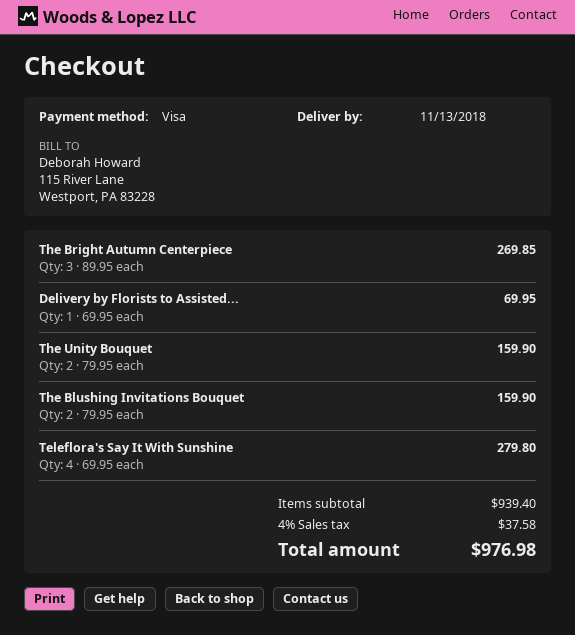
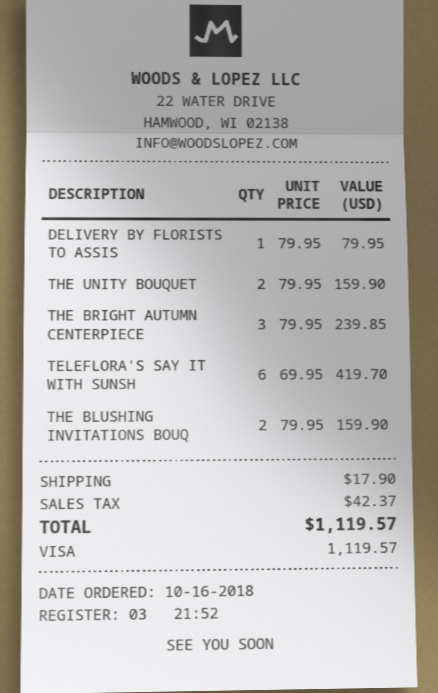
The Bright Autumn Centerpiece: 3 x 89.95 = 269.85 -> 3 x 79.95 = 239.85
Delivery by Florists to Assisted...: 1 x 69.95 = 69.95 -> 1 x 79.95 = 79.95
Teleflora's Say It With Sunshine: 4 x 69.95 = 279.80 -> 6 x 69.95 = 419.70
shipping: none -> 17.90
tax: 37.58 -> 42.37
total: 976.98 -> 1119.57

